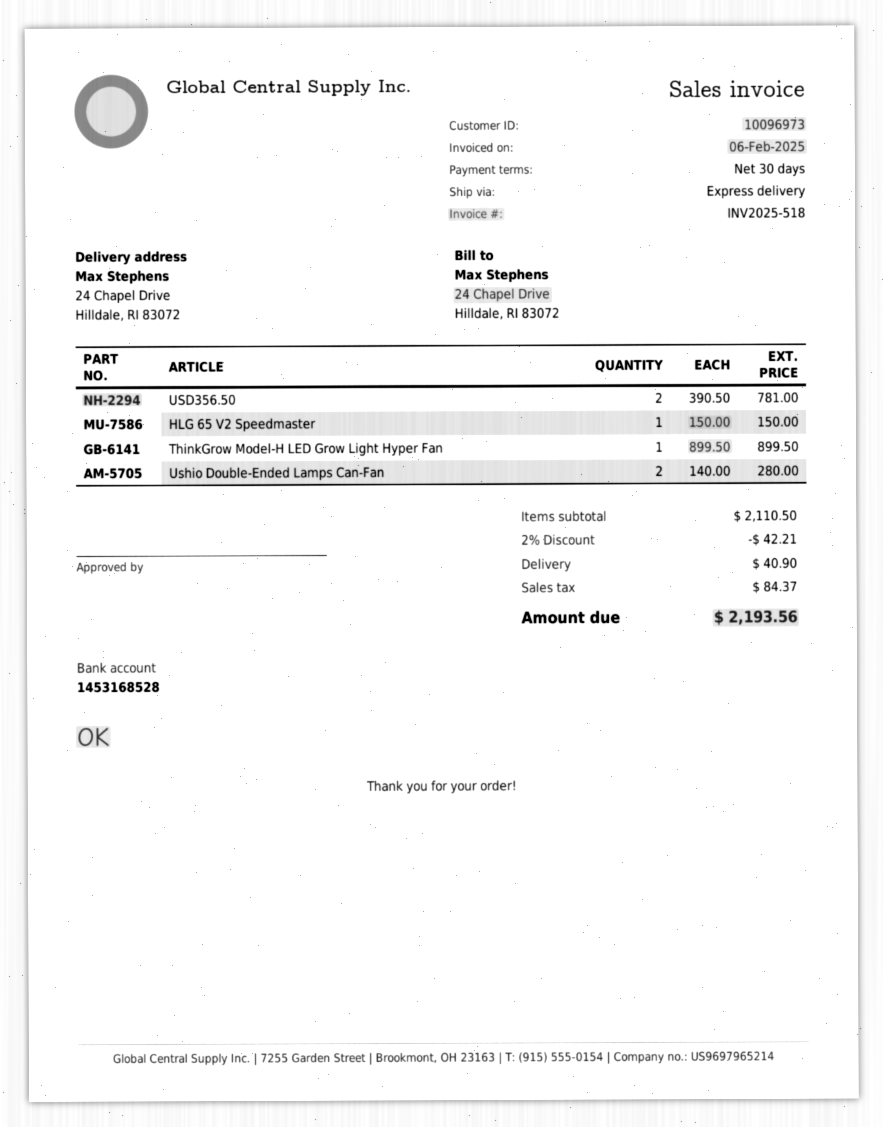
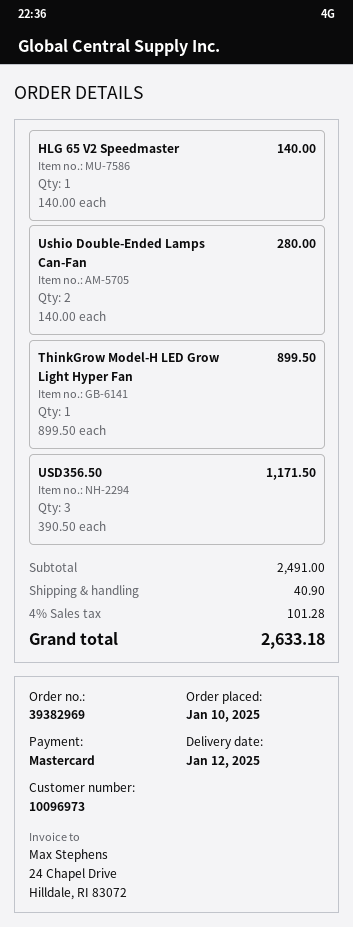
USD356.50: 2 x 390.50 = 781.00 -> 3 x 390.50 = 1171.50
HLG 65 V2 Speedmaster: 1 x 150.00 = 150.00 -> 1 x 140.00 = 140.00
subtotal: 2110.50 -> 2491.00
discount: 2% = 42.21 -> none
tax: 84.37 -> 101.28
total: 2193.56 -> 2633.18

